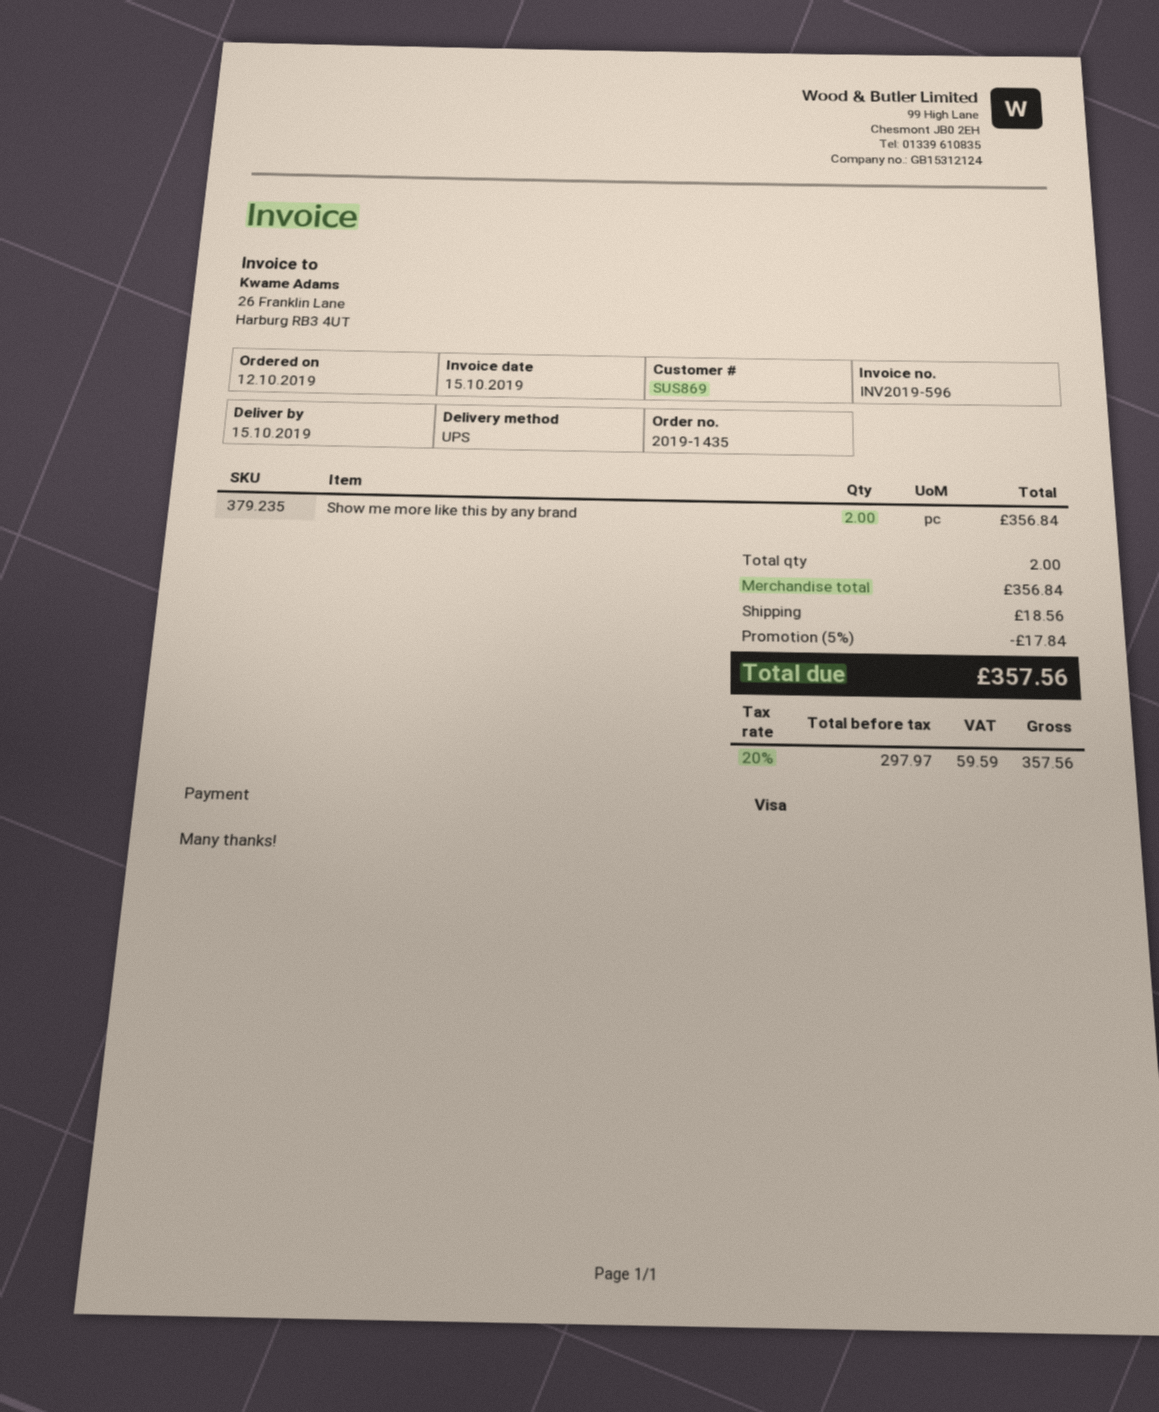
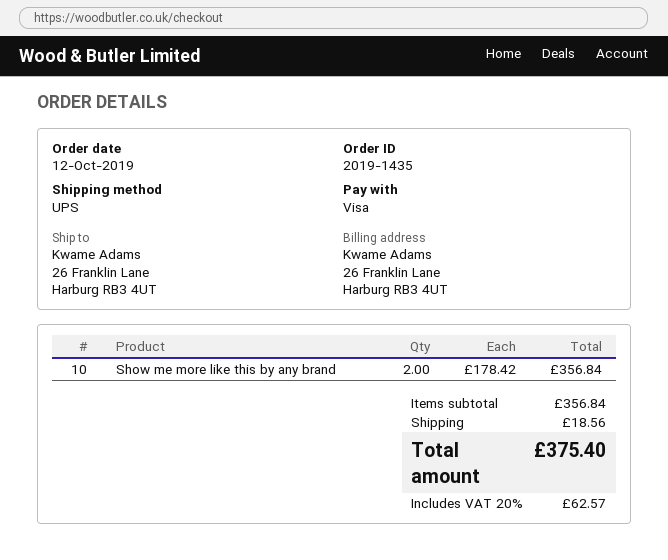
discount: 5% = 17.84 -> none
tax: 20% = 59.59 -> 20% = 62.57
total: 357.56 -> 375.40

